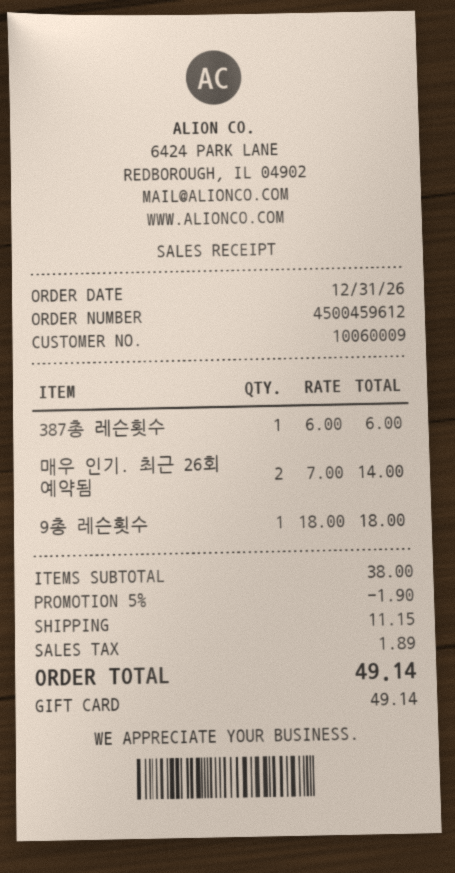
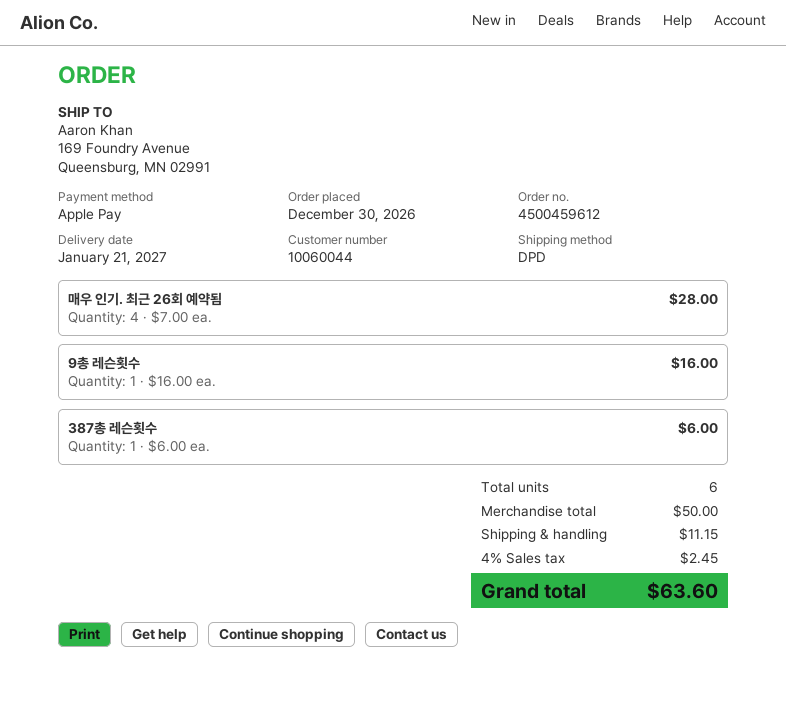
order date: 2026-12-31 -> 2026-12-30
customer number: 10060009 -> 10060044
payment method: gift card -> Apple Pay
매우 인기. 최근 26회 예약됨: 2 x 7.00 = 14.00 -> 4 x 7.00 = 28.00
9총 레슨횟수: 1 x 18.00 = 18.00 -> 1 x 16.00 = 16.00
subtotal: 38.00 -> 50.00
discount: 5% = 1.90 -> none
tax: 1.89 -> 2.45
total: 49.14 -> 63.60

